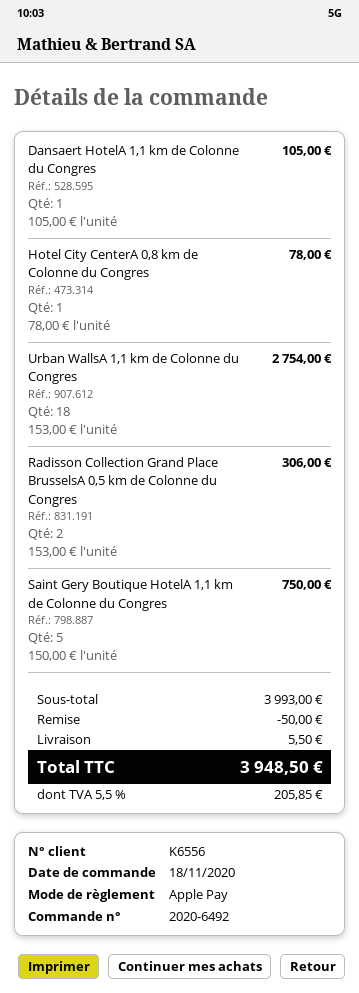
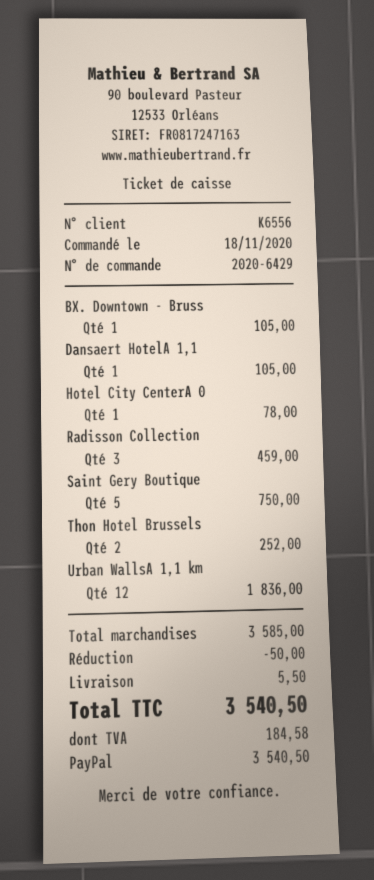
order number: 2020-6492 -> 2020-6429
payment method: Apple Pay -> PayPal
Urban WallsA 1,1 km de Colonne du Congres: 18 for 2754.00 -> 12 for 1836.00
Radisson Collection Grand Place BrusselsA 0,5 km de Colonne du Congres: 2 for 306.00 -> 3 for 459.00
BX. Downtown - Bruss: none -> 1 for 105.00
Thon Hotel Brussels: none -> 2 for 252.00
subtotal: 3993.00 -> 3585.00
tax: 205.85 -> 184.58
total: 3948.50 -> 3540.50

